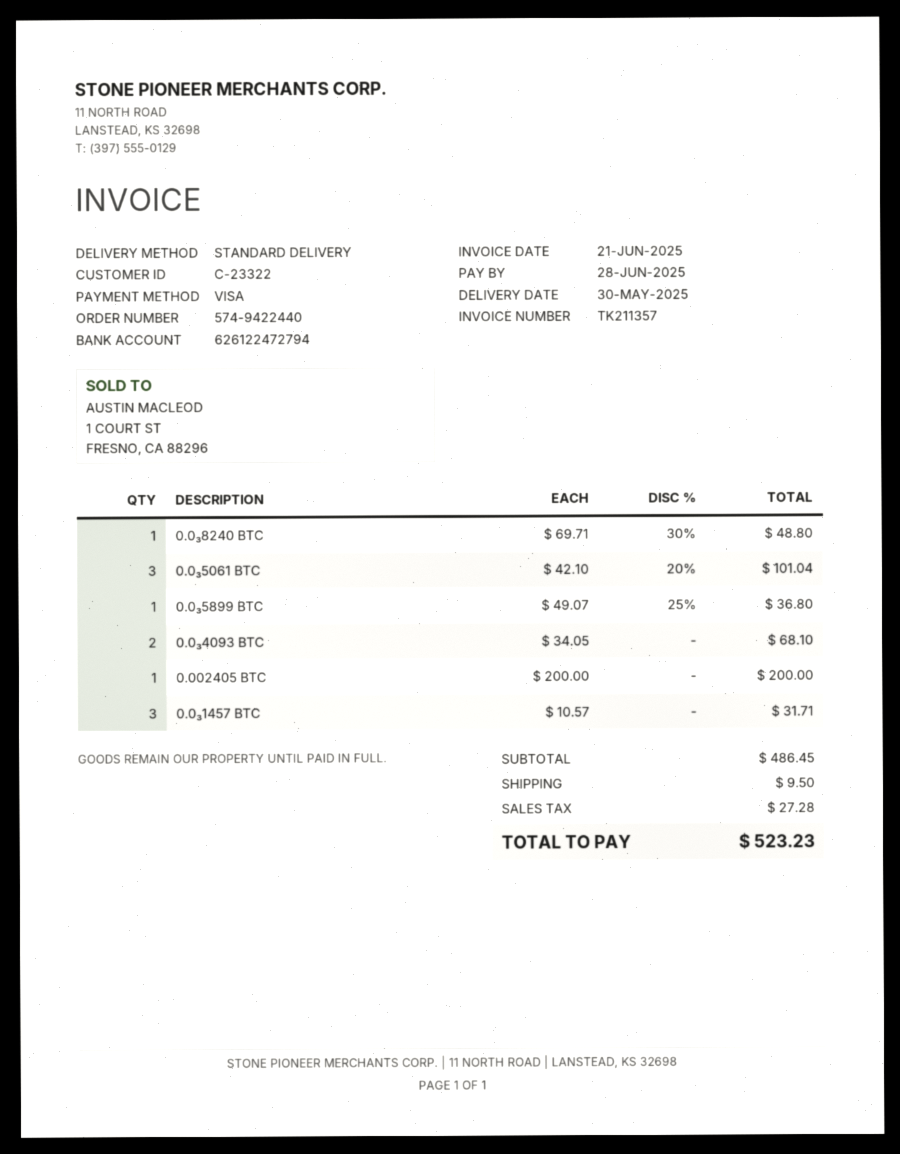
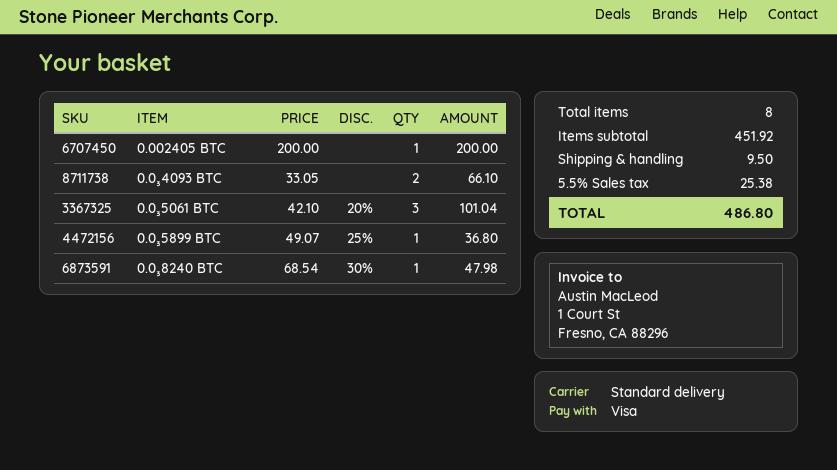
0.0₃8240 BTC: 1 x 69.71 - 30% = 48.80 -> 1 x 68.54 - 30% = 47.98
0.0₃4093 BTC: 2 x 34.05 = 68.10 -> 2 x 33.05 = 66.10
0.0₃1457 BTC: 3 x 10.57 = 31.71 -> none
subtotal: 486.45 -> 451.92
tax: 27.28 -> 25.38
total: 523.23 -> 486.80

